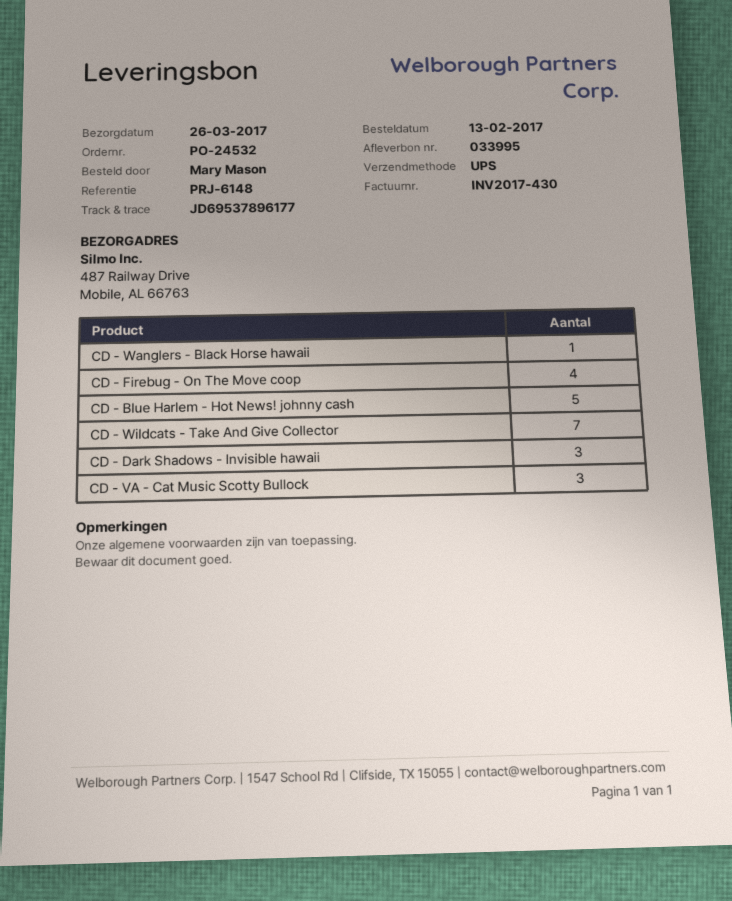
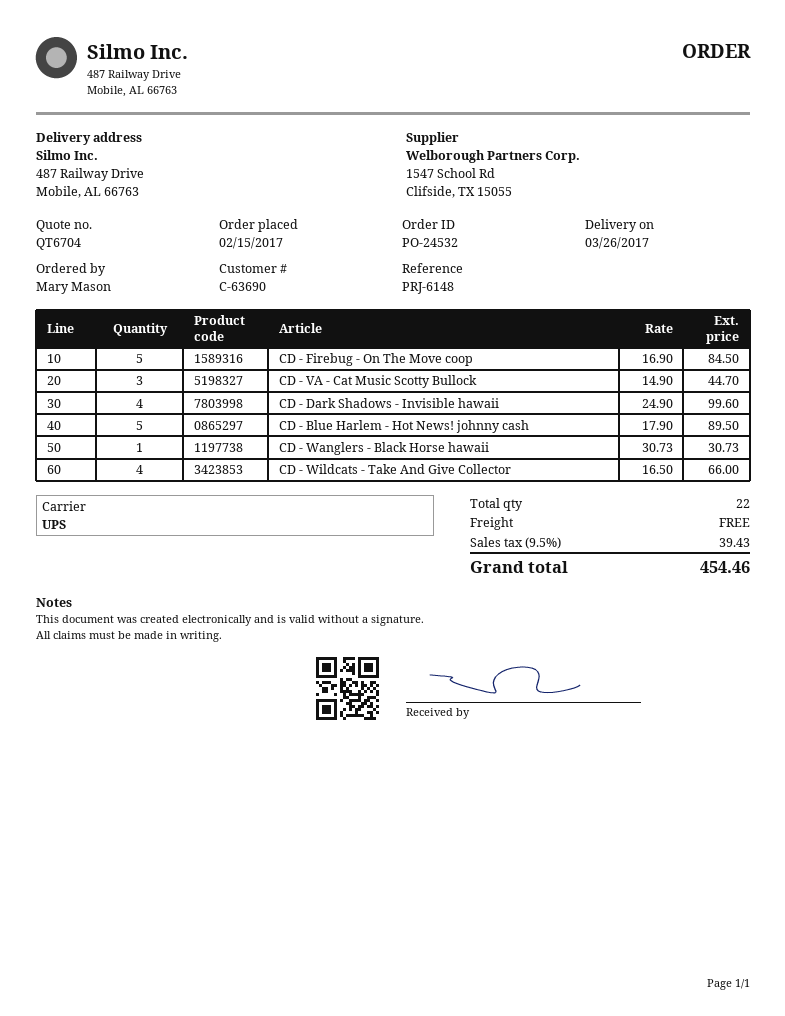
order date: 2017-02-13 -> 2017-02-15
CD - Firebug - On The Move coop: 4 -> 5
CD - Wildcats - Take And Give Collector: 7 -> 4
CD - Dark Shadows - Invisible hawaii: 3 -> 4

